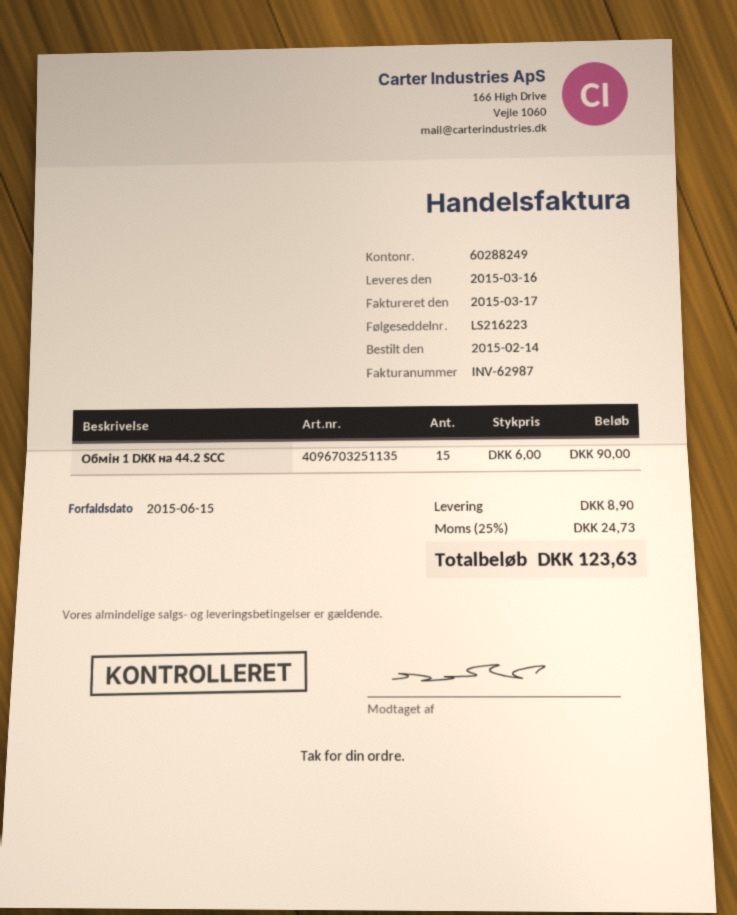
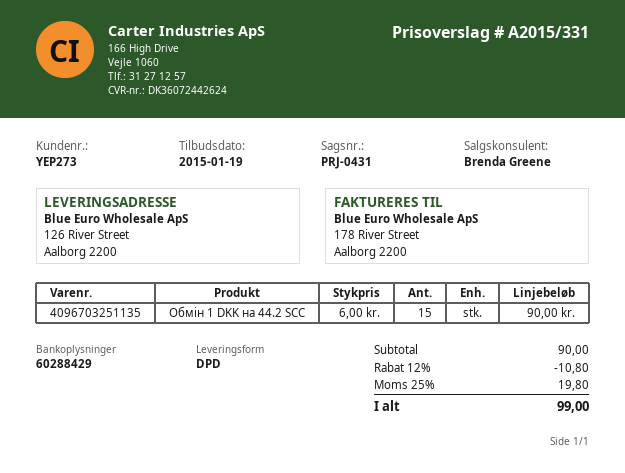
bank account: 60288249 -> 60288429
discount: none -> 12% = 10.80
shipping: 8.90 -> none
tax: 25% = 24.73 -> 25% = 19.80
total: 123.63 -> 99.00

